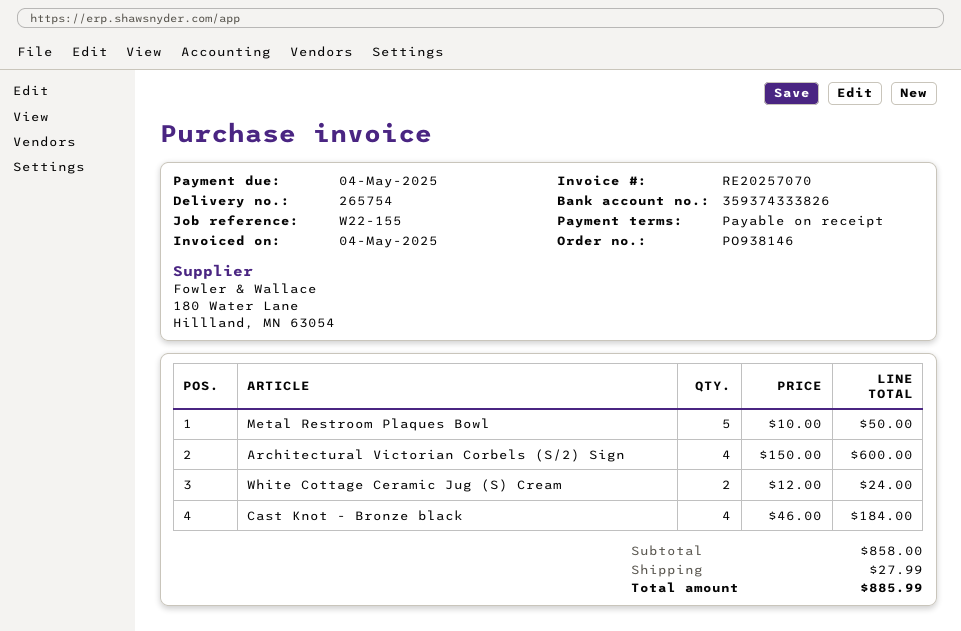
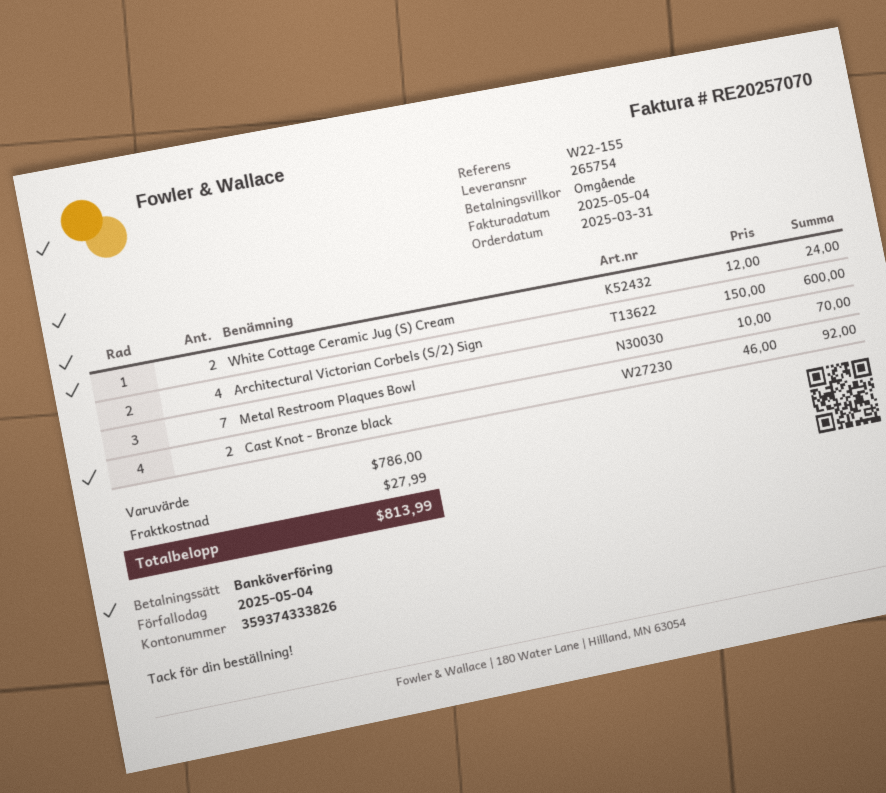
Metal Restroom Plaques Bowl: 5 x 10.00 = 50.00 -> 7 x 10.00 = 70.00
Cast Knot - Bronze black: 4 x 46.00 = 184.00 -> 2 x 46.00 = 92.00
subtotal: 858.00 -> 786.00
total: 885.99 -> 813.99

